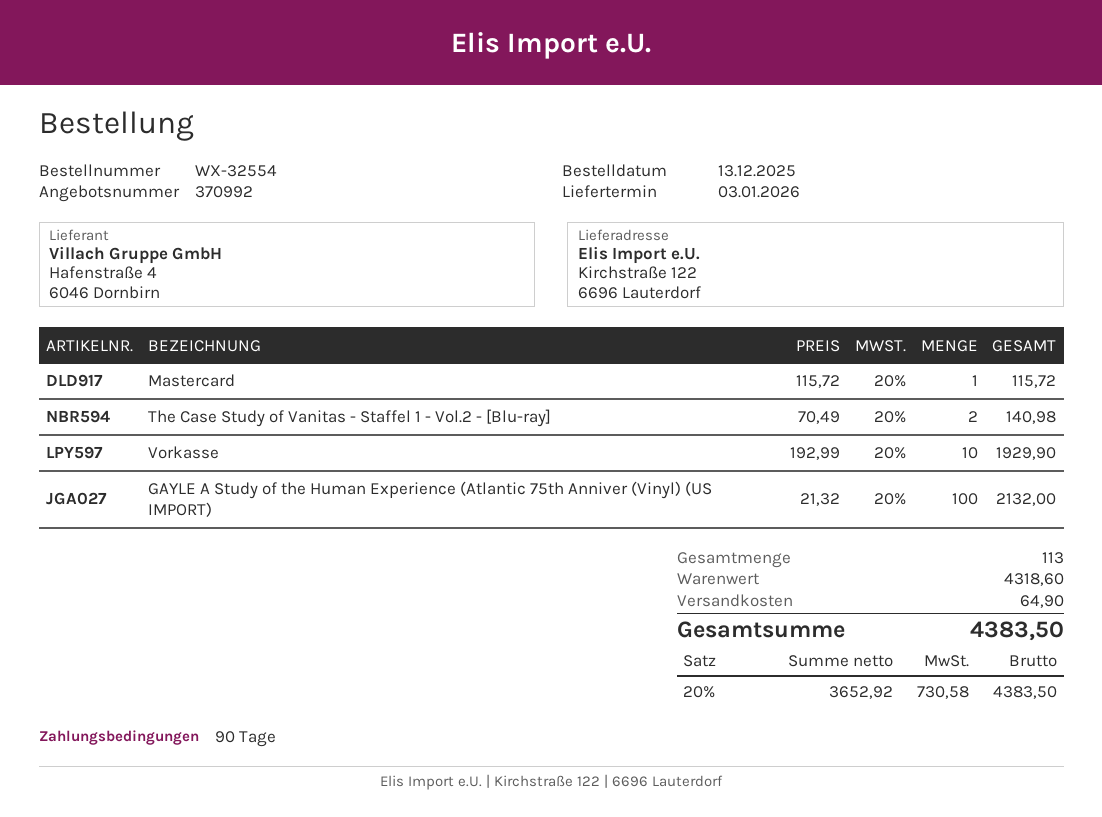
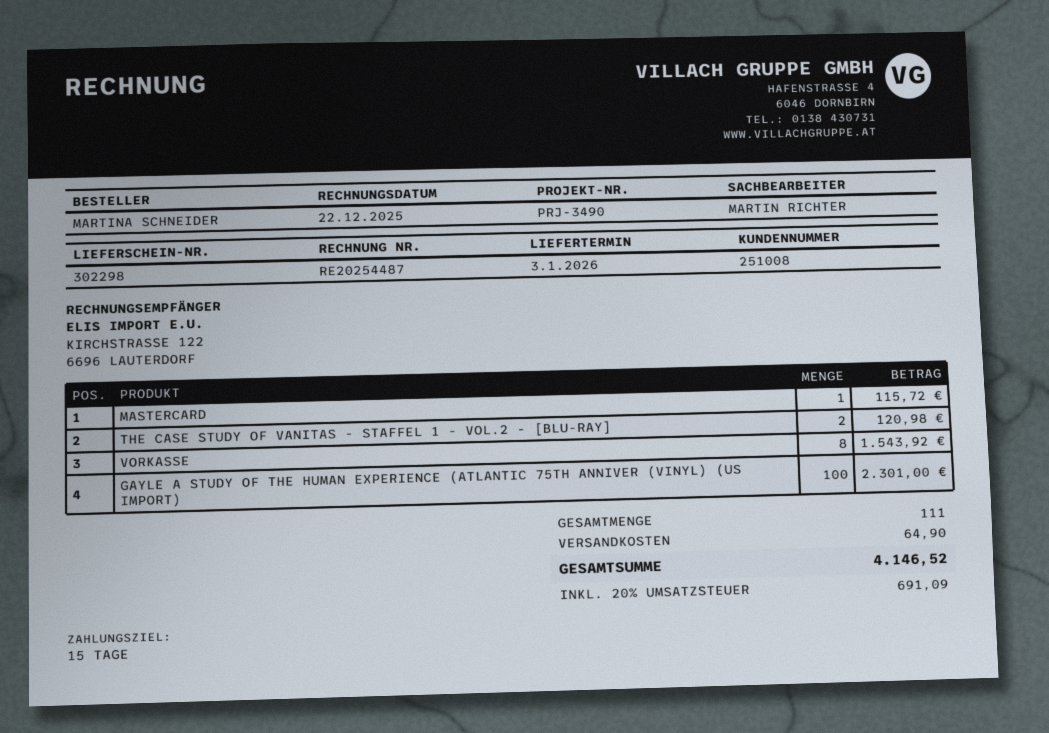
payment terms: 90 days -> 15 days
The Case Study of Vanitas - Staffel 1 - Vol.2 - [Blu-ray]: 2 for 140.98 -> 2 for 120.98
Vorkasse: 10 for 1929.90 -> 8 for 1543.92
GAYLE A Study of the Human Experience (Atlantic 75th Anniver (Vinyl) (US IMPORT): 100 for 2132.00 -> 100 for 2301.00
total quantity: 113 -> 111
tax: 20% = 730.58 -> 20% = 691.09
total: 4383.50 -> 4146.52

